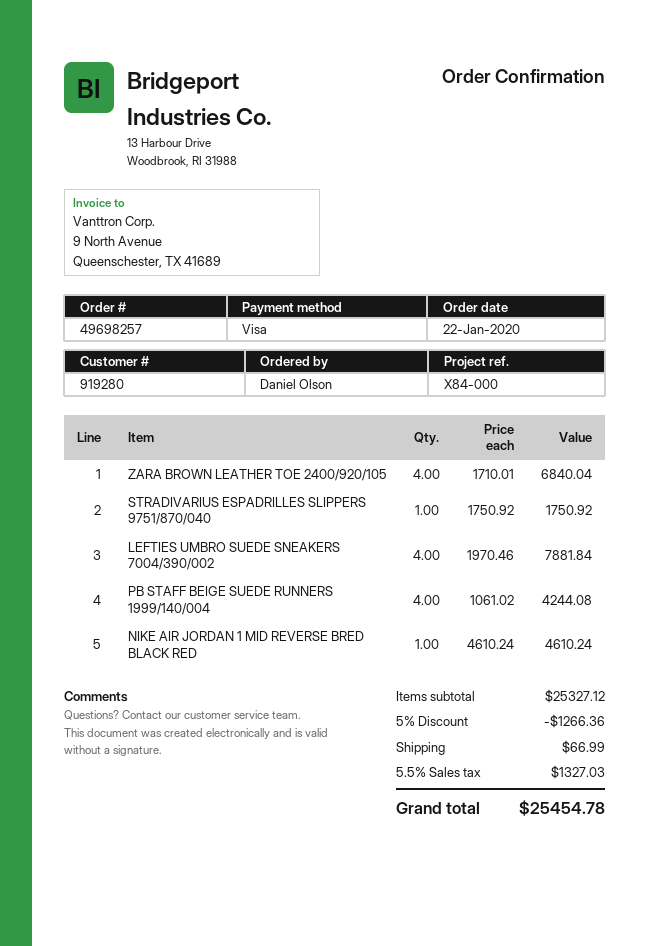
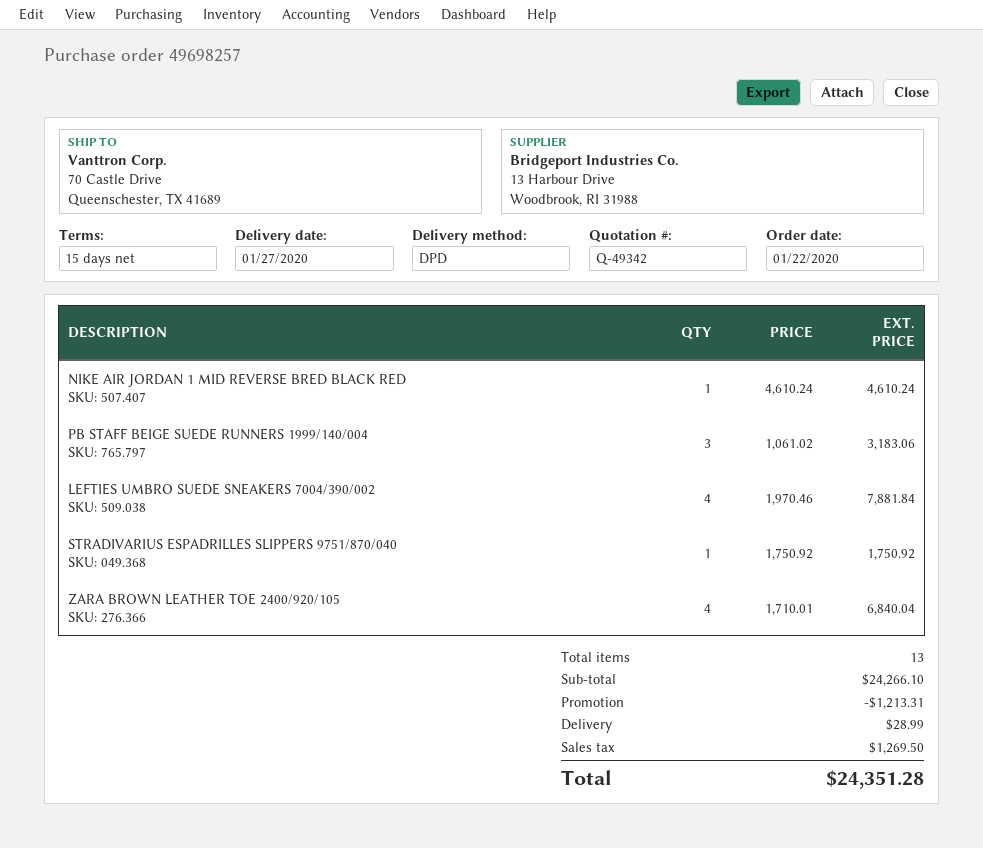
PB STAFF BEIGE SUEDE RUNNERS 1999/140/004: 4 x 1061.02 = 4244.08 -> 3 x 1061.02 = 3183.06
subtotal: 25327.12 -> 24266.10
discount: 1266.36 -> 1213.31
shipping: 66.99 -> 28.99
tax: 1327.03 -> 1269.50
total: 25454.78 -> 24351.28

